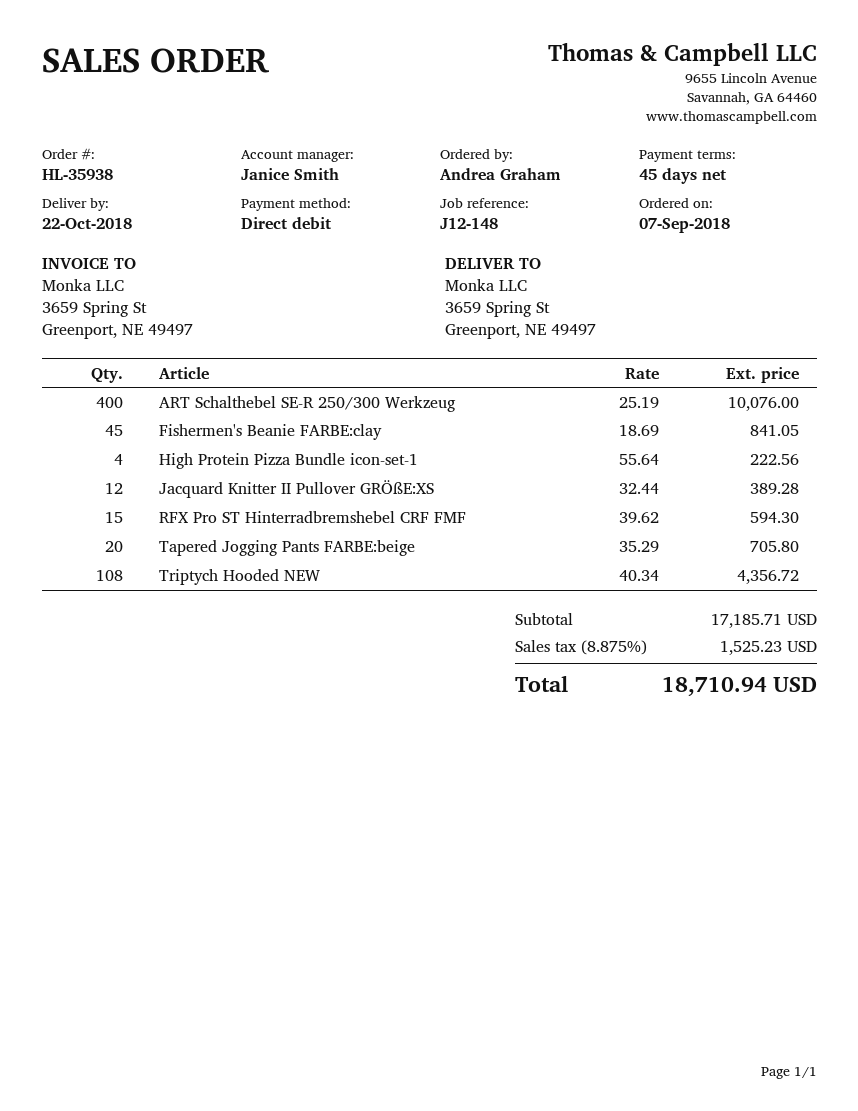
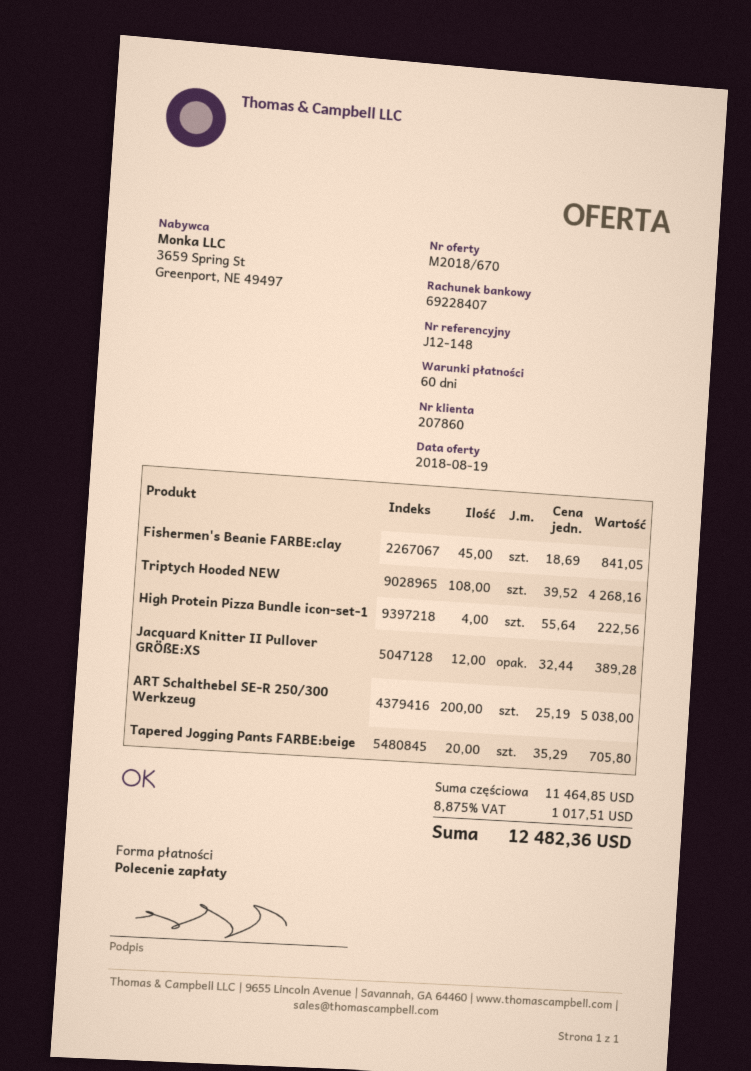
payment terms: 45 days -> 60 days
ART Schalthebel SE-R 250/300 Werkzeug: 400 x 25.19 = 10076.00 -> 200 x 25.19 = 5038.00
RFX Pro ST Hinterradbremshebel CRF FMF: 15 x 39.62 = 594.30 -> none
Triptych Hooded NEW: 108 x 40.34 = 4356.72 -> 108 x 39.52 = 4268.16
subtotal: 17185.71 -> 11464.85
tax: 8.875% = 1525.23 -> 8.875% = 1017.51
total: 18710.94 -> 12482.36

